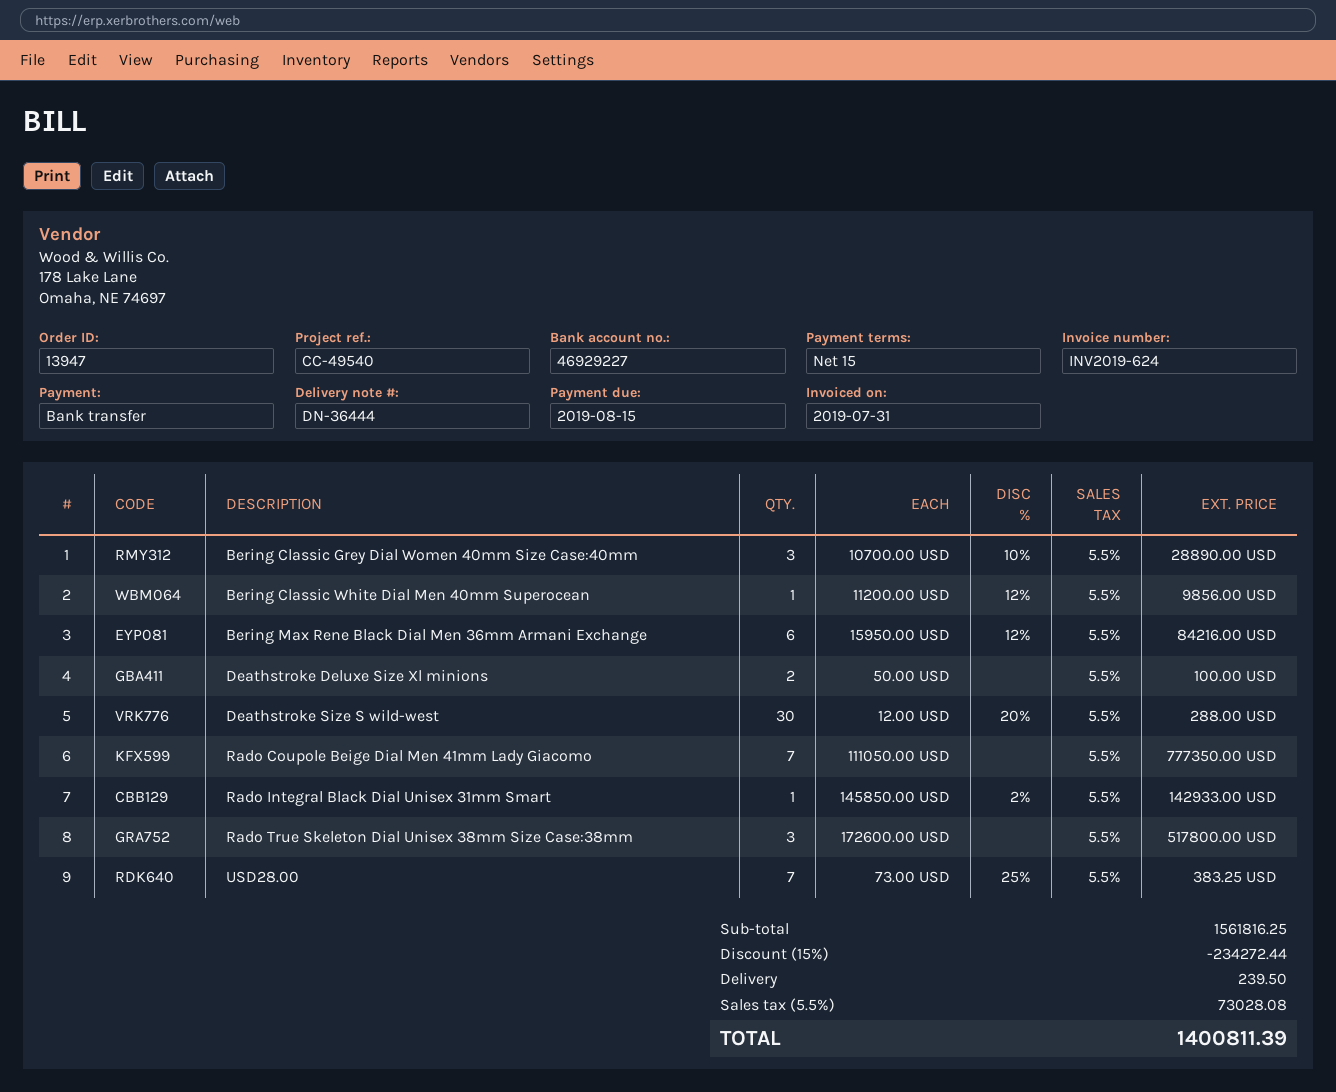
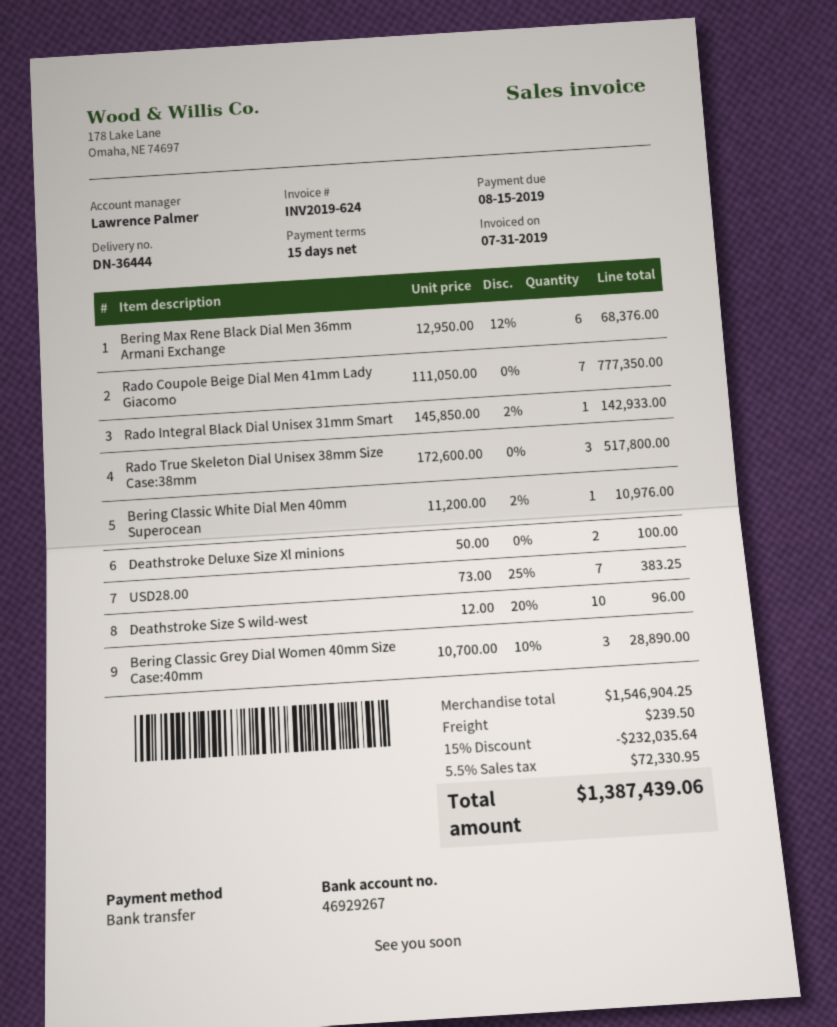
bank account: 46929227 -> 46929267
Bering Classic White Dial Men 40mm Superocean: 1 x 11200.00 - 12% = 9856.00 -> 1 x 11200.00 - 2% = 10976.00
Bering Max Rene Black Dial Men 36mm Armani Exchange: 6 x 15950.00 - 12% = 84216.00 -> 6 x 12950.00 - 12% = 68376.00
Deathstroke Size S wild-west: 30 x 12.00 - 20% = 288.00 -> 10 x 12.00 - 20% = 96.00
subtotal: 1561816.25 -> 1546904.25
discount: 15% = 234272.44 -> 15% = 232035.64
tax: 5.5% = 73028.08 -> 5.5% = 72330.95
total: 1400811.39 -> 1387439.06

